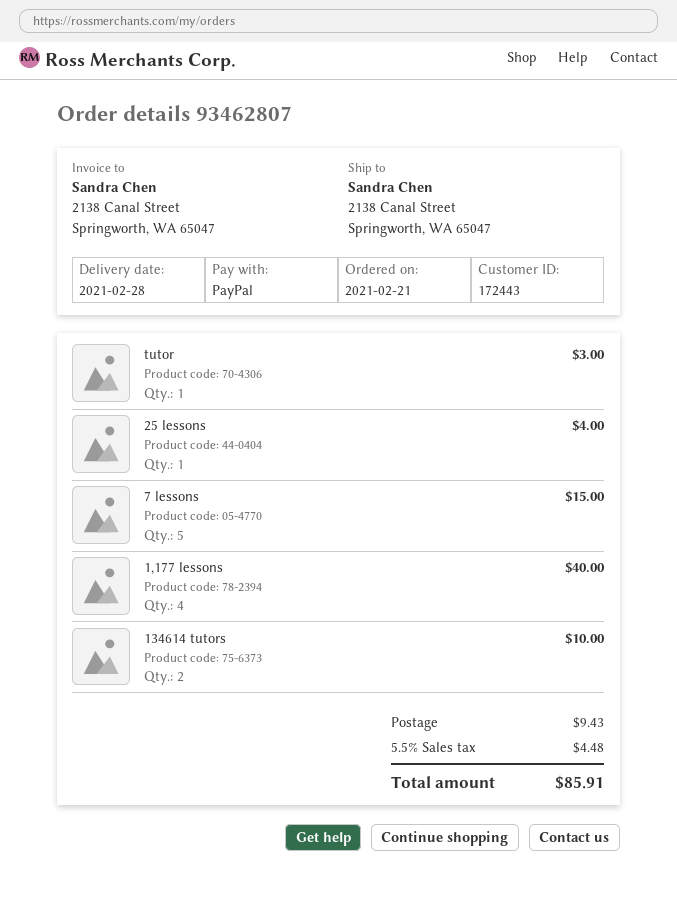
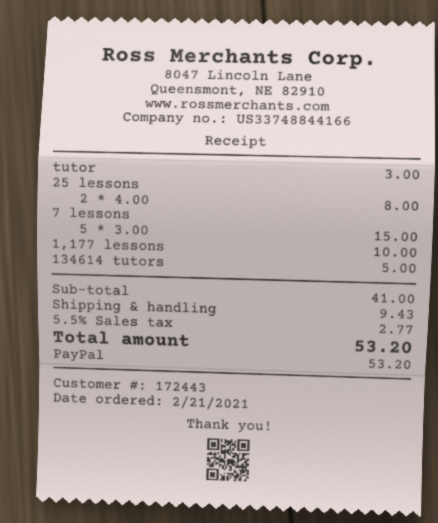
25 lessons: 1 for 4.00 -> 2 for 8.00
1,177 lessons: 4 for 40.00 -> 1 for 10.00
134614 tutors: 2 for 10.00 -> 1 for 5.00
tax: 5.5% = 4.48 -> 5.5% = 2.77
total: 85.91 -> 53.20

